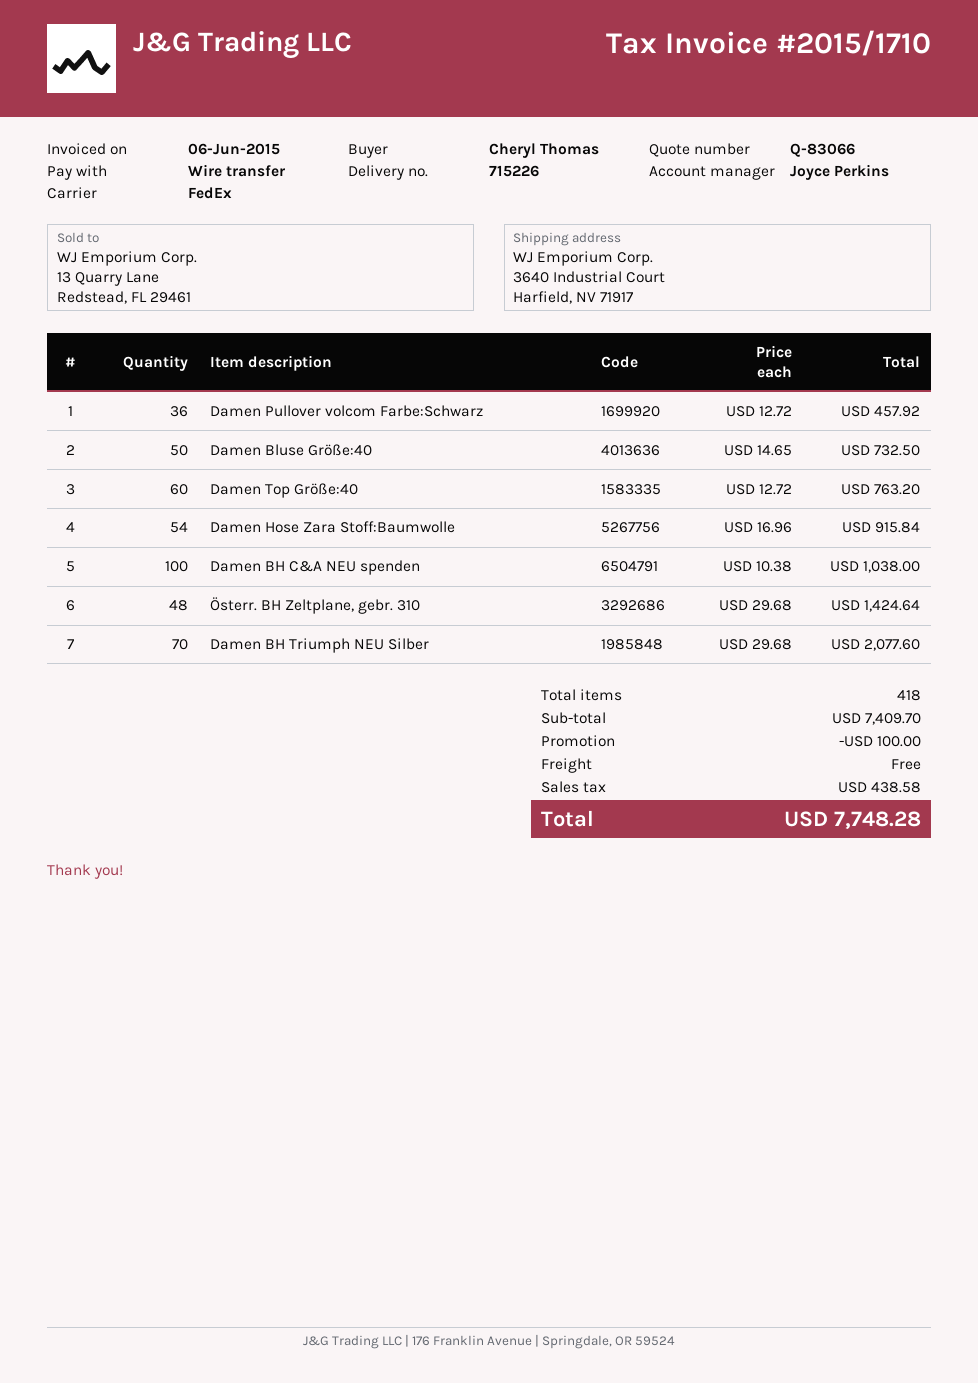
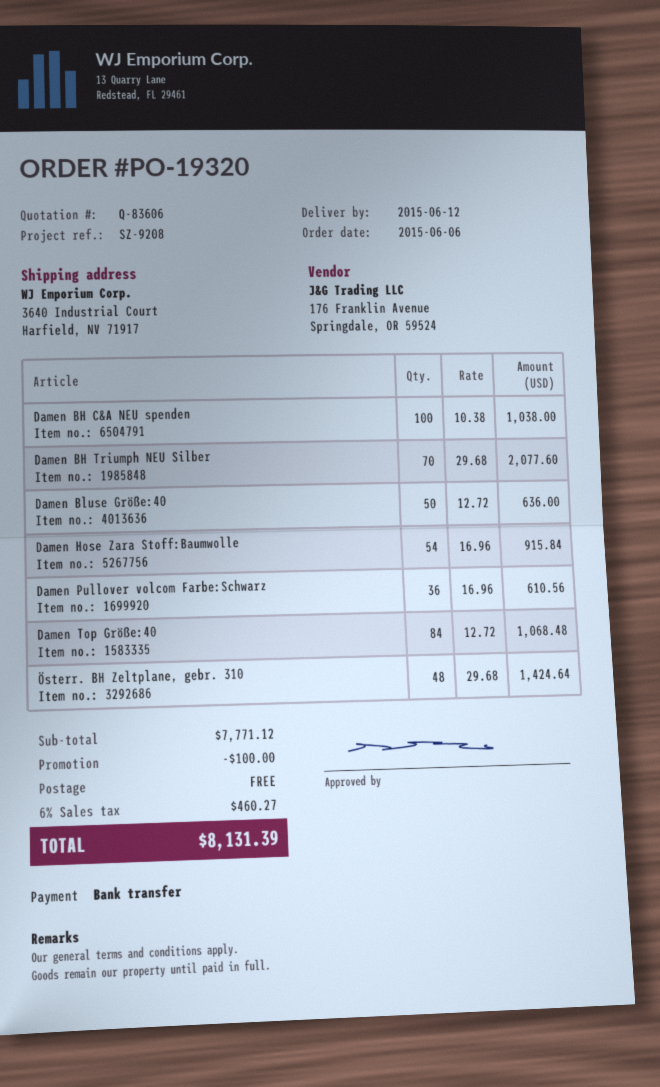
quote number: Q-83066 -> Q-83606
Damen Pullover volcom Farbe:Schwarz: 36 x 12.72 = 457.92 -> 36 x 16.96 = 610.56
Damen Bluse Größe:40: 50 x 14.65 = 732.50 -> 50 x 12.72 = 636.00
Damen Top Größe:40: 60 x 12.72 = 763.20 -> 84 x 12.72 = 1068.48
subtotal: 7409.70 -> 7771.12
tax: 438.58 -> 460.27
total: 7748.28 -> 8131.39

